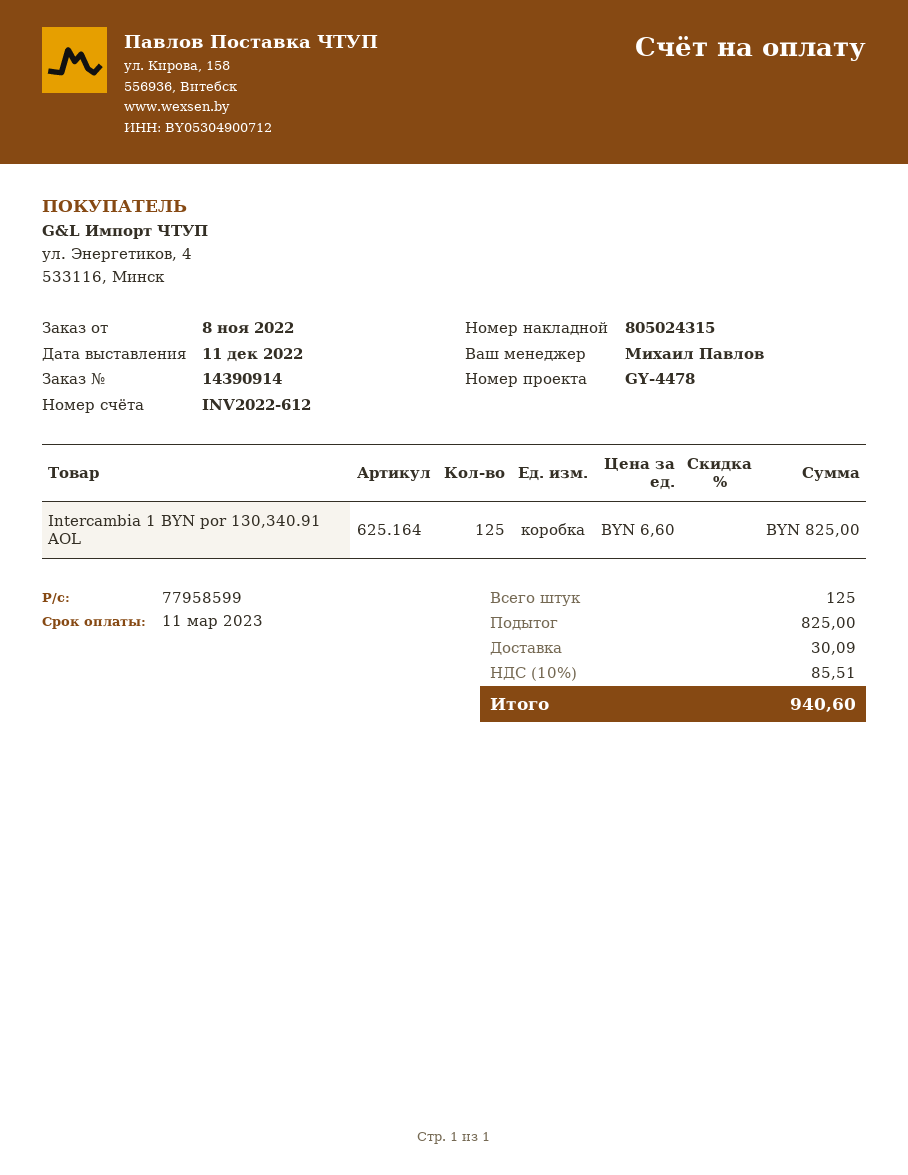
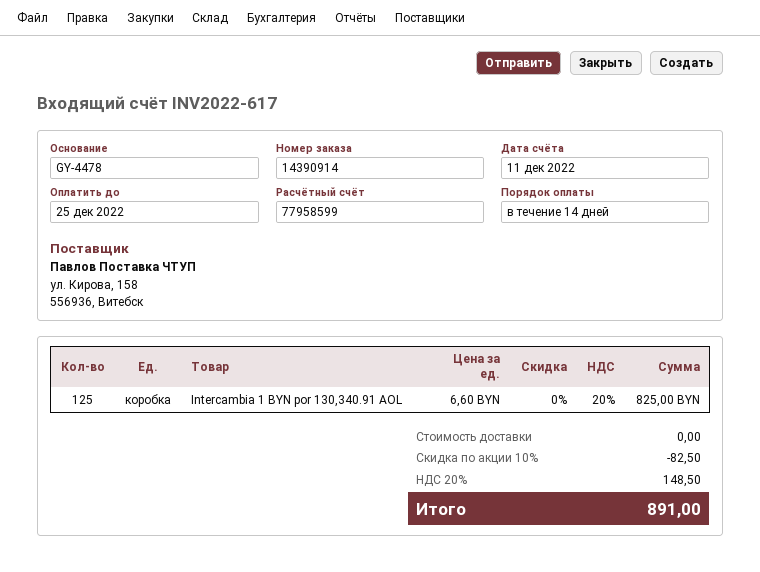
invoice number: INV2022-612 -> INV2022-617
due date: 2023-03-11 -> 2022-12-25
discount: none -> 10% = 82.50
shipping: 30.09 -> 0.00
tax: 10% = 85.51 -> 20% = 148.50
total: 940.60 -> 891.00

